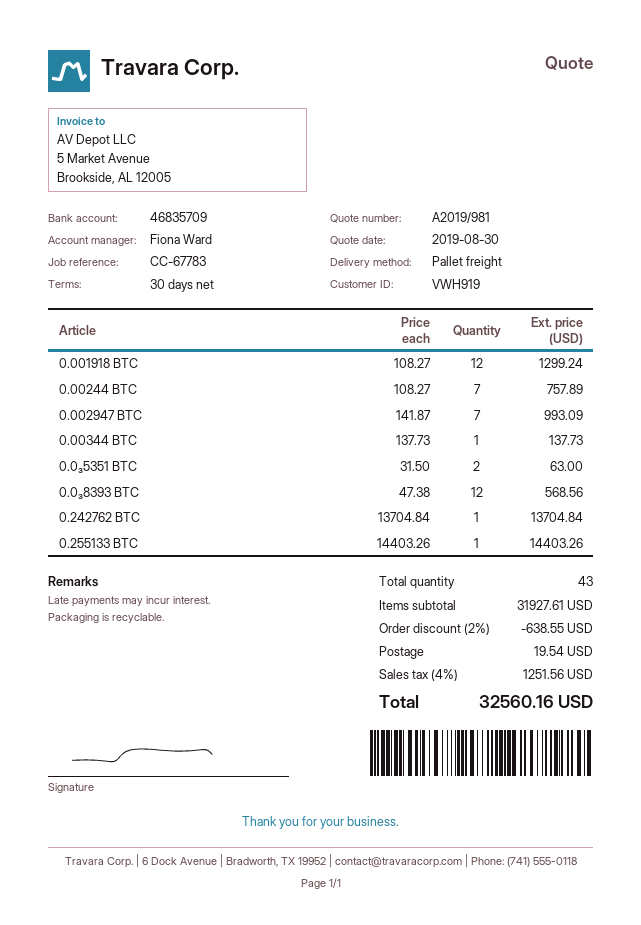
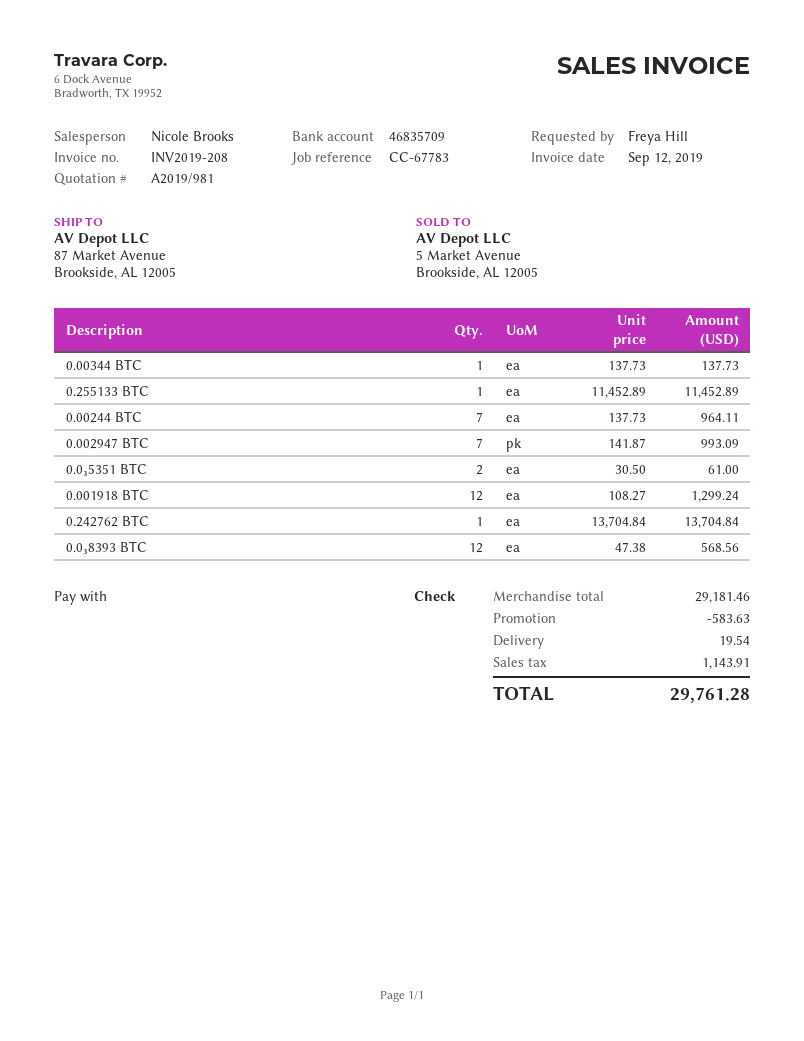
sales rep: Fiona Ward -> Nicole Brooks
0.00244 BTC: 7 x 108.27 = 757.89 -> 7 x 137.73 = 964.11
0.0₃5351 BTC: 2 x 31.50 = 63.00 -> 2 x 30.50 = 61.00
0.255133 BTC: 1 x 14403.26 = 14403.26 -> 1 x 11452.89 = 11452.89
subtotal: 31927.61 -> 29181.46
discount: 638.55 -> 583.63
tax: 1251.56 -> 1143.91
total: 32560.16 -> 29761.28

